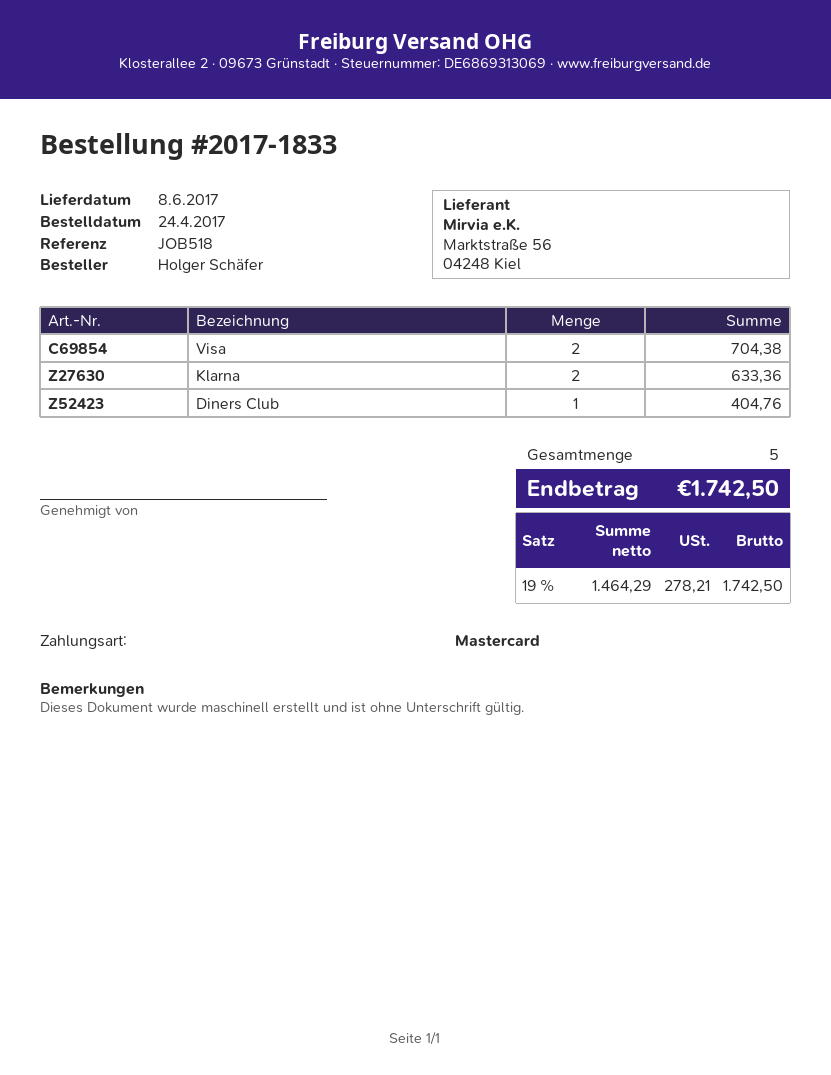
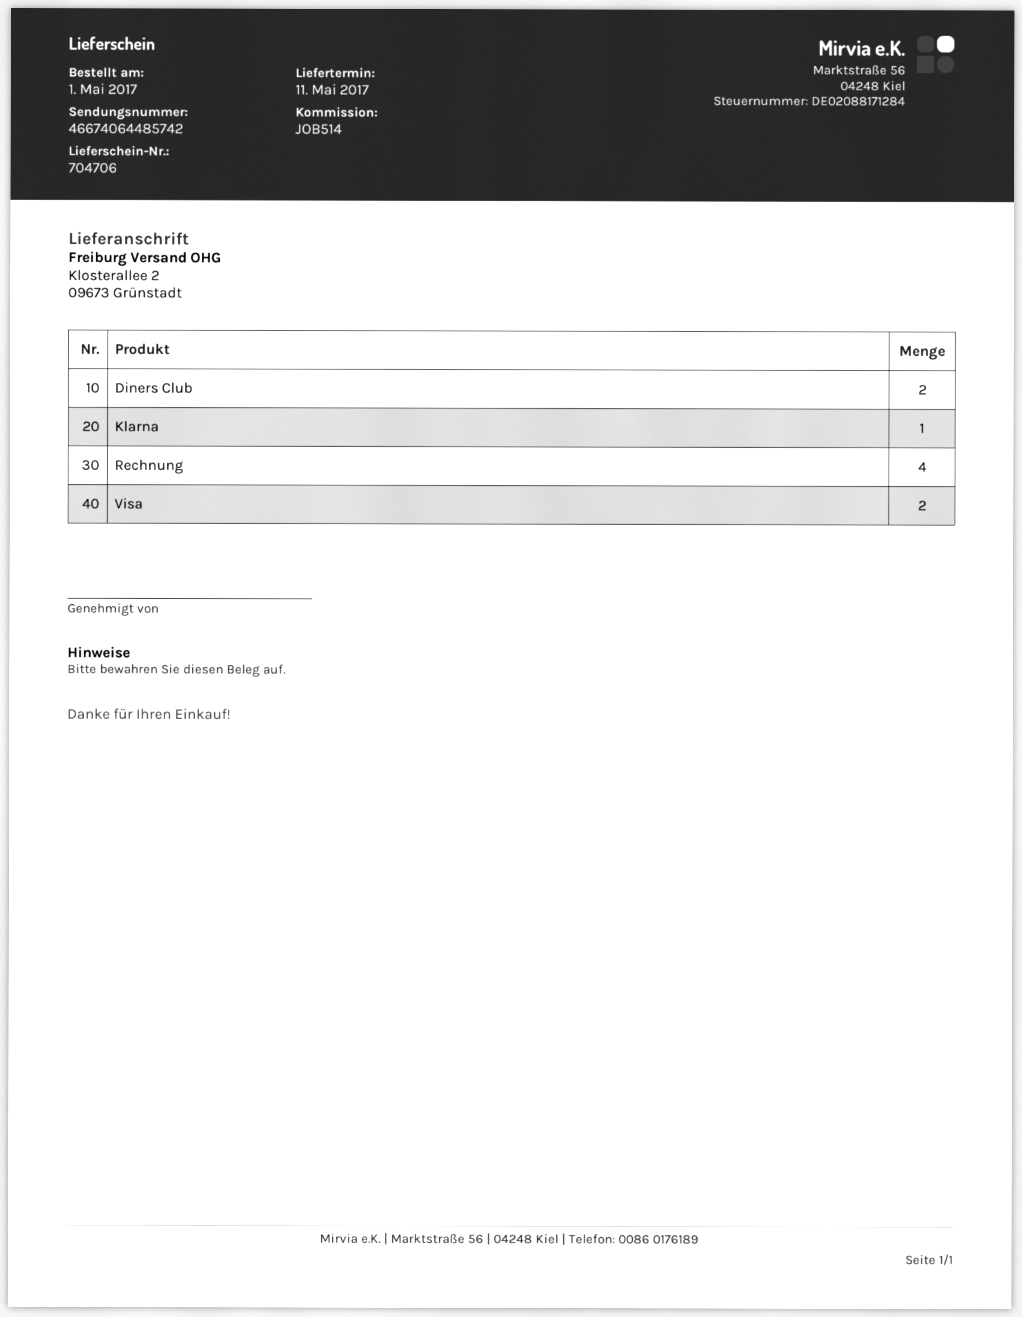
order date: 2017-04-24 -> 2017-05-01
delivery date: 2017-06-08 -> 2017-05-11
reference: JOB518 -> JOB514
Klarna: 2 -> 1
Diners Club: 1 -> 2
Rechnung: none -> 4

